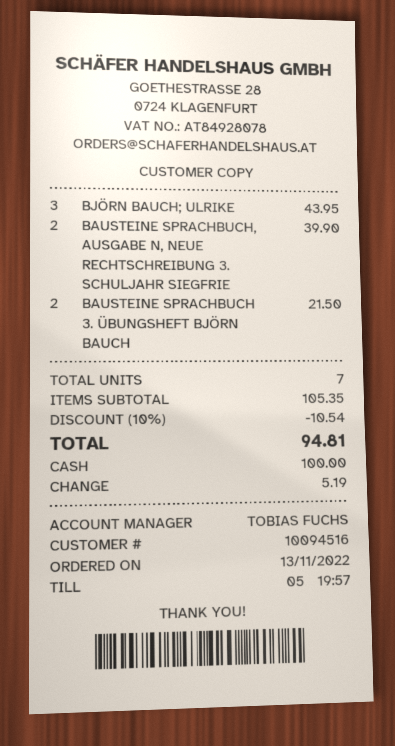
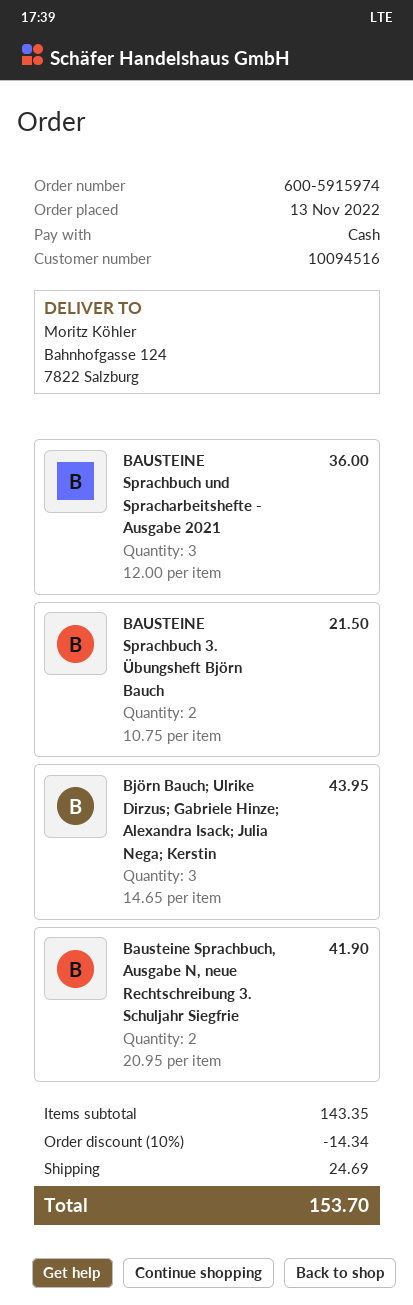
BAUSTEINE SPRACHBUCH, AUSGABE N, NEUE RECHTSCHREIBUNG 3. SCHULJAHR SIEGFRIE: 2 for 39.90 -> 2 for 41.90
BAUSTEINE Sprachbuch und Spracharbeitshefte - Ausgabe 2021: none -> 3 for 36.00
subtotal: 105.35 -> 143.35
discount: 10% = 10.54 -> 10% = 14.34
shipping: none -> 24.69
total: 94.81 -> 153.70

